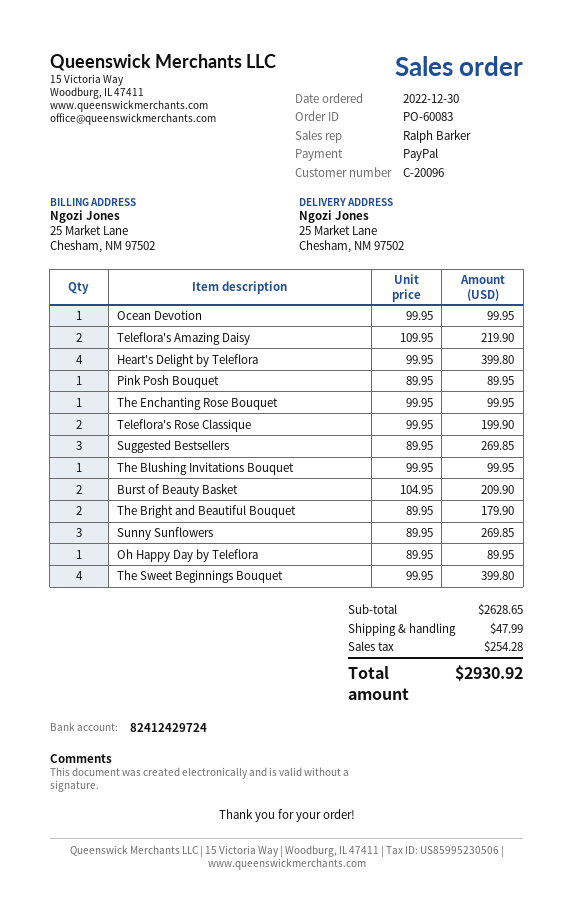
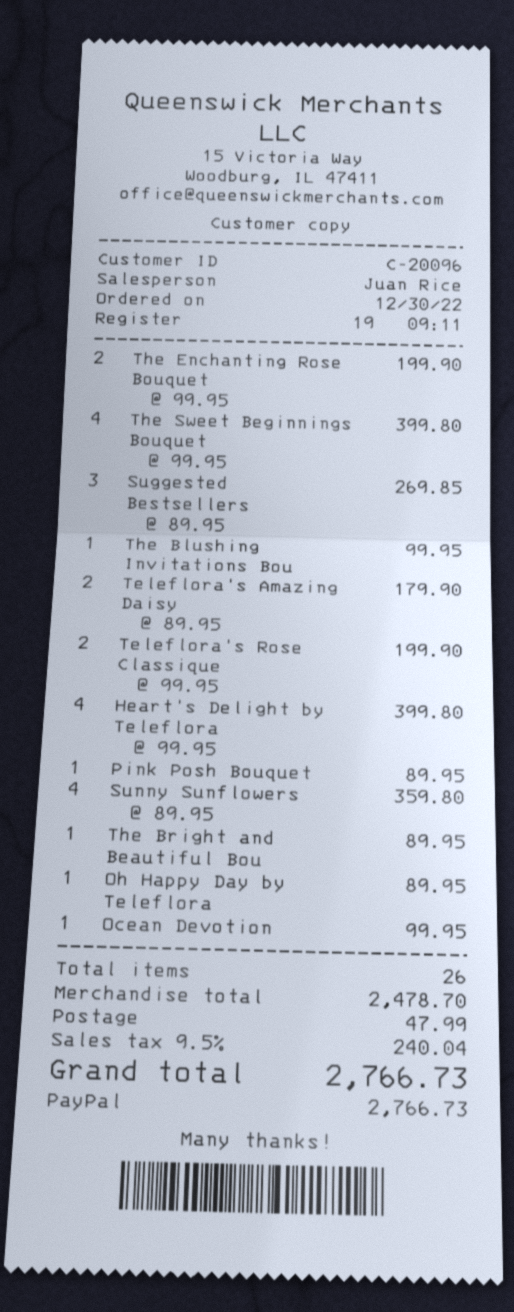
sales rep: Ralph Barker -> Juan Rice
Teleflora's Amazing Daisy: 2 x 109.95 = 219.90 -> 2 x 89.95 = 179.90
The Enchanting Rose Bouquet: 1 x 99.95 = 99.95 -> 2 x 99.95 = 199.90
Burst of Beauty Basket: 2 x 104.95 = 209.90 -> none
The Bright and Beautiful Bouquet: 2 x 89.95 = 179.90 -> 1 x 89.95 = 89.95
Sunny Sunflowers: 3 x 89.95 = 269.85 -> 4 x 89.95 = 359.80
subtotal: 2628.65 -> 2478.70
tax: 254.28 -> 240.04
total: 2930.92 -> 2766.73

